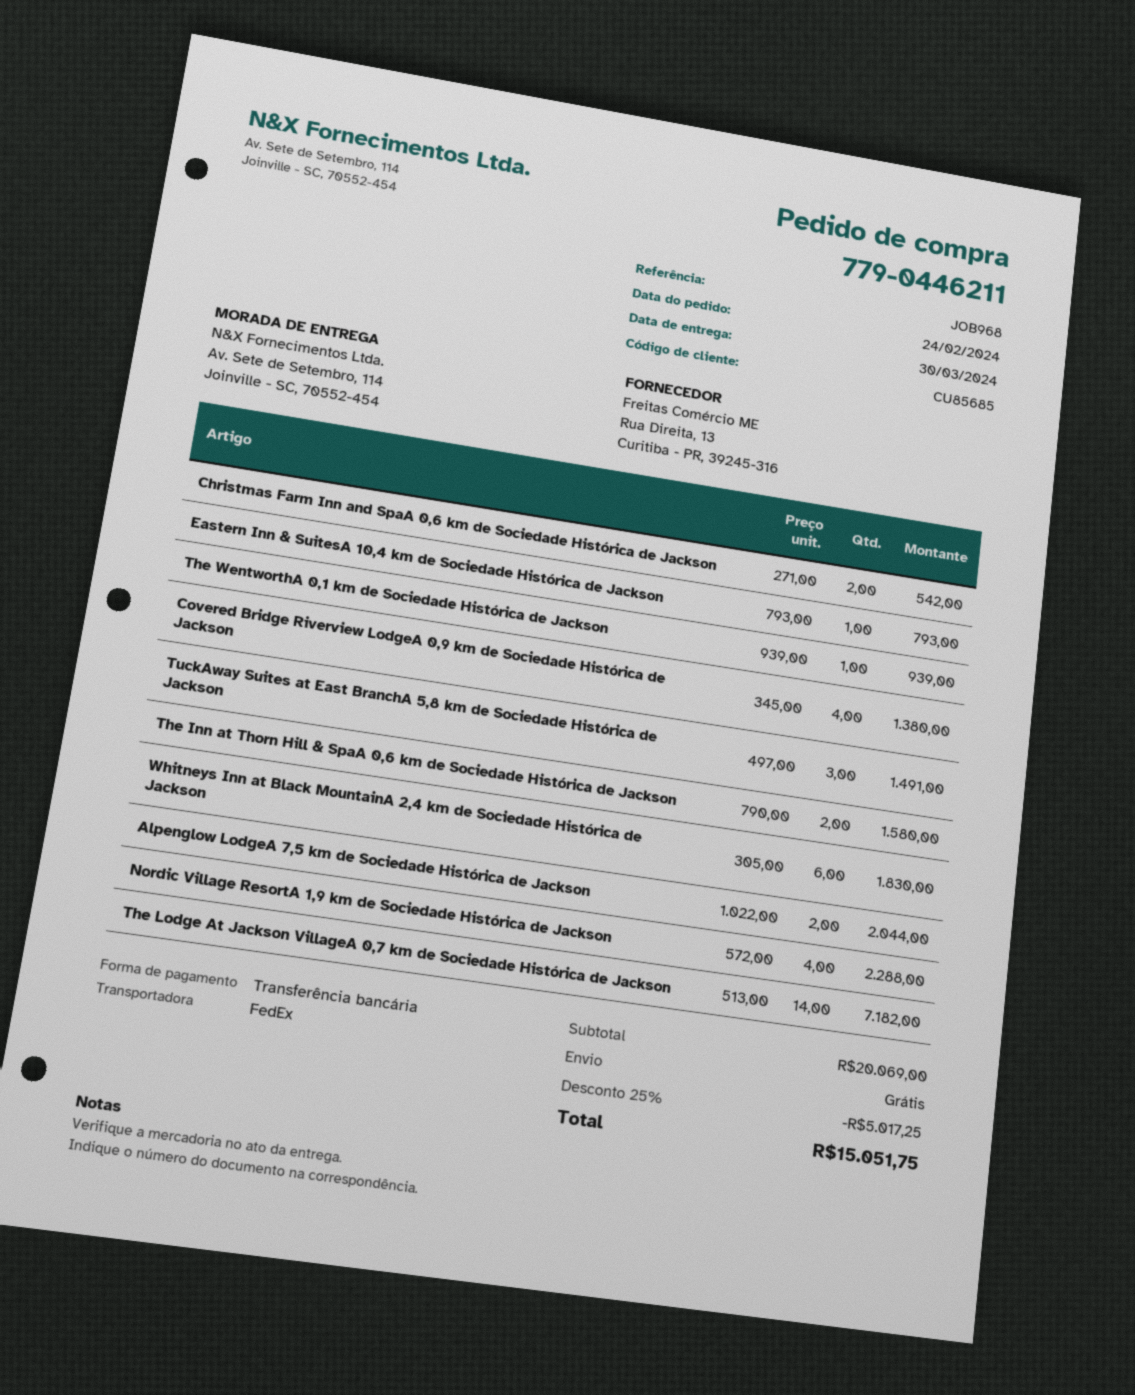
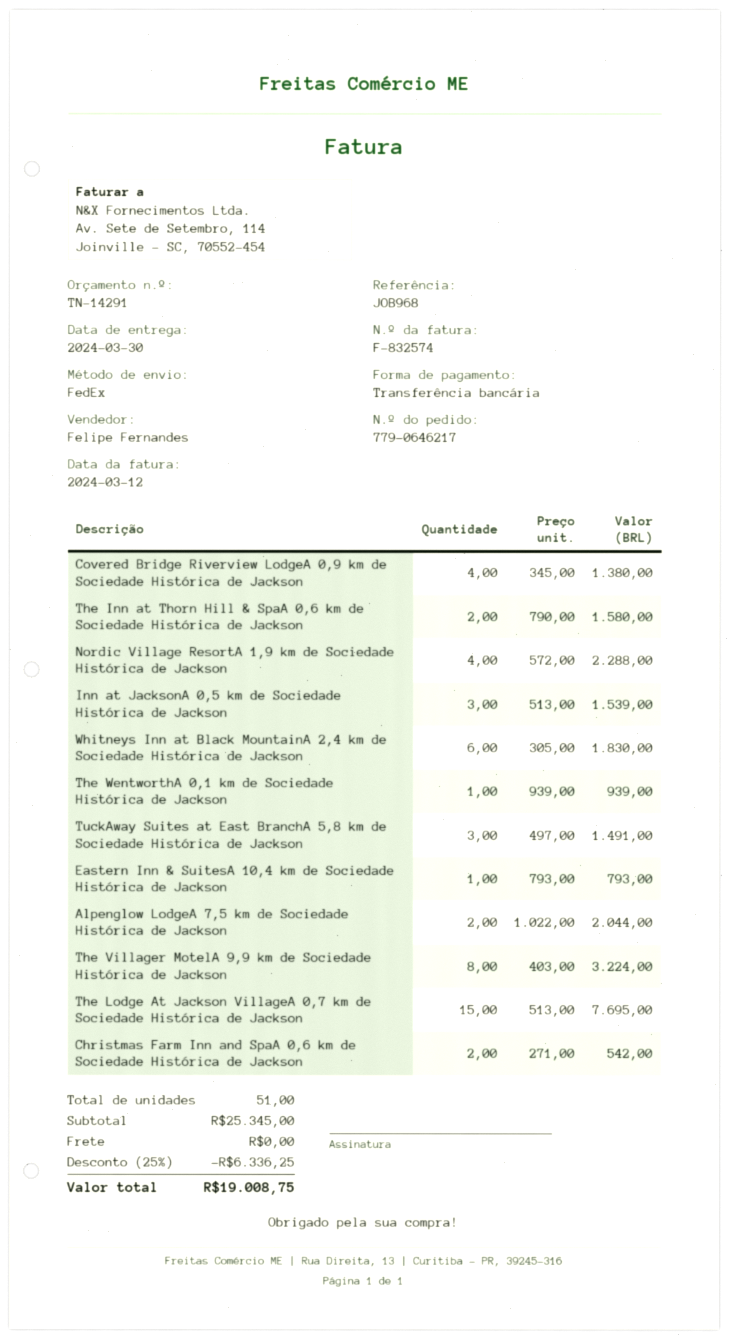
order number: 779-0446211 -> 779-0646217
The Lodge At Jackson VillageA 0,7 km de Sociedade Histórica de Jackson: 14 x 513.00 = 7182.00 -> 15 x 513.00 = 7695.00
Inn at JacksonA 0,5 km de Sociedade Histórica de Jackson: none -> 3 x 513.00 = 1539.00
The Villager MotelA 9,9 km de Sociedade Histórica de Jackson: none -> 8 x 403.00 = 3224.00
subtotal: 20069.00 -> 25345.00
discount: 25% = 5017.25 -> 25% = 6336.25
total: 15051.75 -> 19008.75

